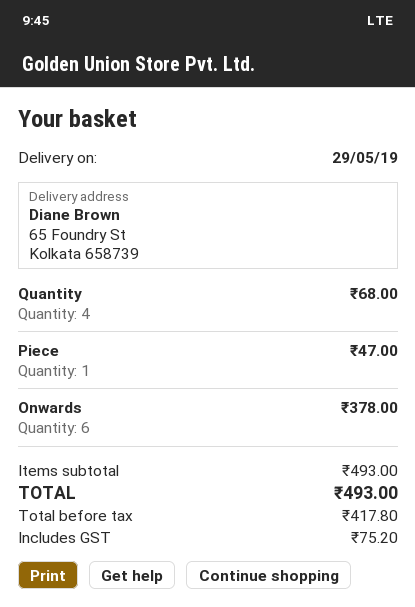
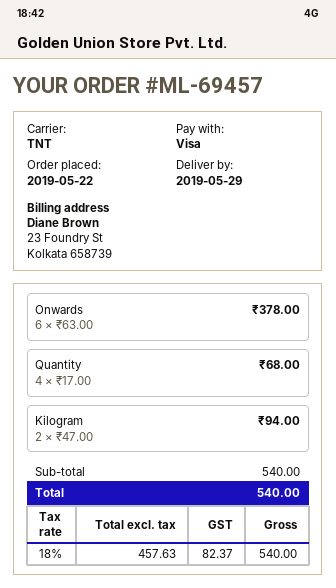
Piece: 1 for 47.00 -> none
Kilogram: none -> 2 for 94.00
subtotal: 493.00 -> 540.00
net: 417.80 -> 457.63
tax: 75.20 -> 82.37
total: 493.00 -> 540.00

